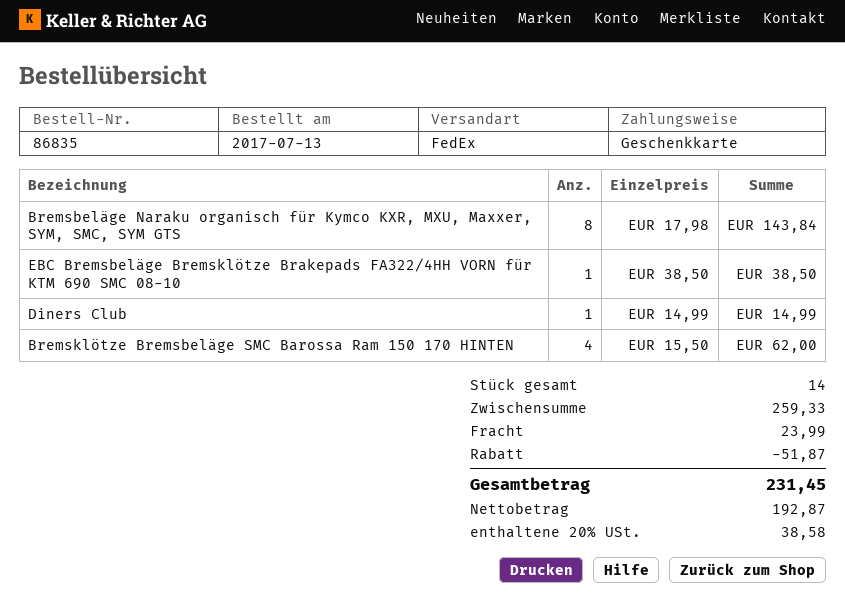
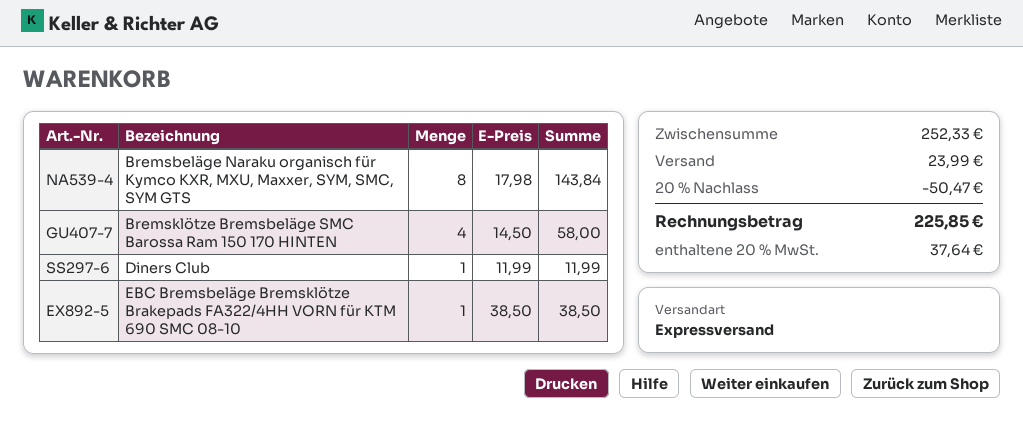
shipping method: FedEx -> express
Diners Club: 1 x 14.99 = 14.99 -> 1 x 11.99 = 11.99
Bremsklötze Bremsbeläge SMC Barossa Ram 150 170 HINTEN: 4 x 15.50 = 62.00 -> 4 x 14.50 = 58.00
subtotal: 259.33 -> 252.33
discount: 51.87 -> 50.47
tax: 20% = 38.58 -> 20% = 37.64
total: 231.45 -> 225.85

